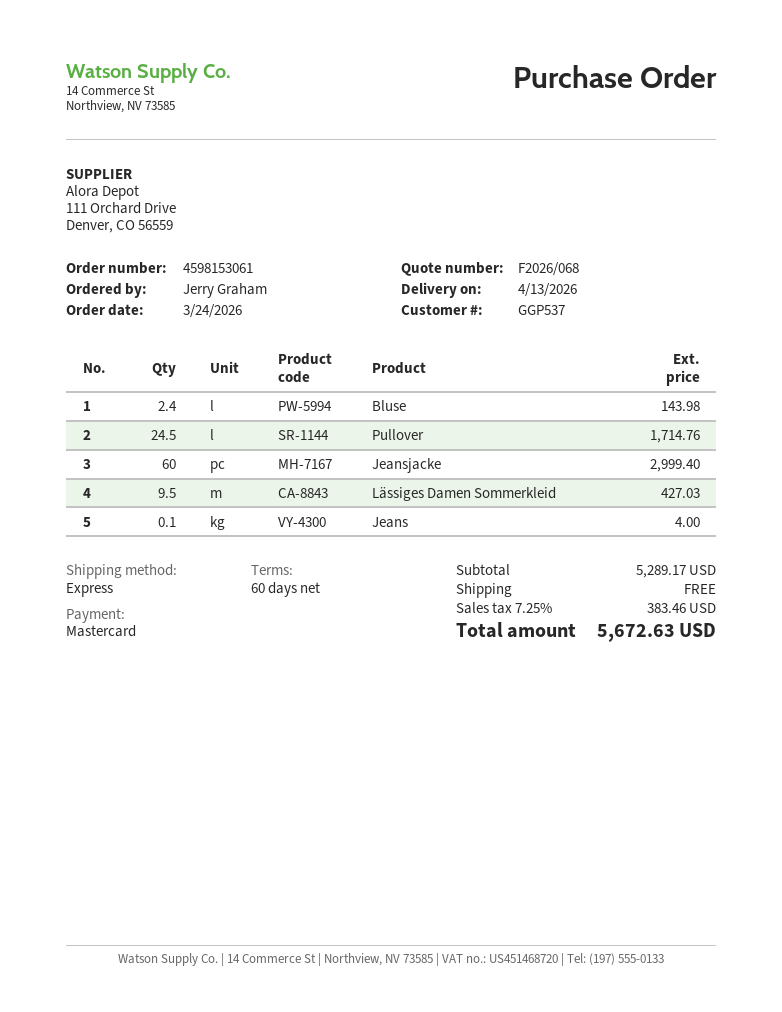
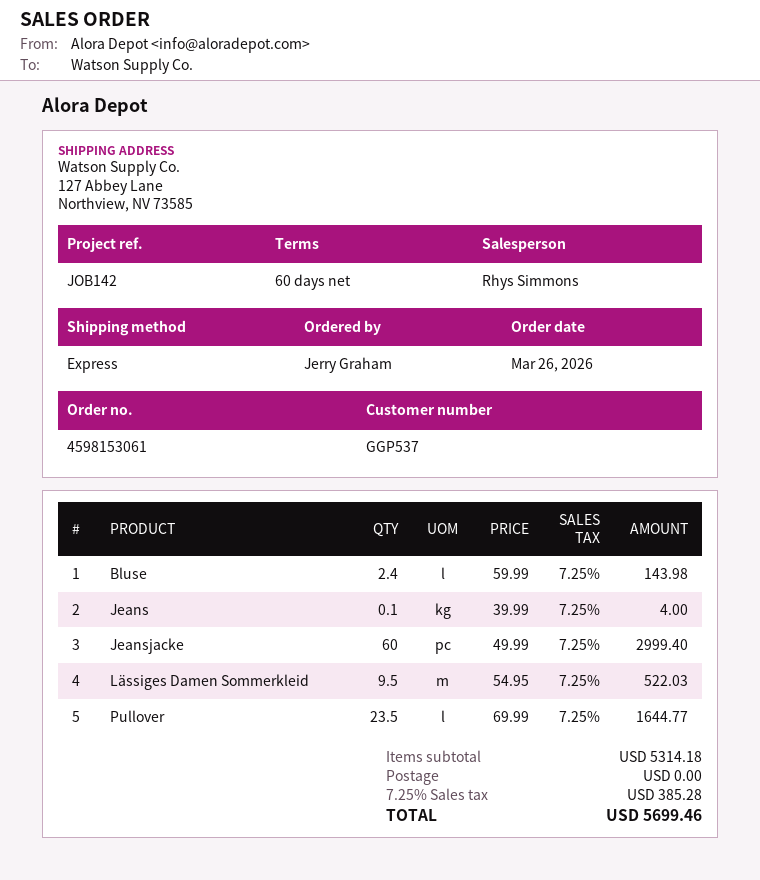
order date: 2026-03-24 -> 2026-03-26
Pullover: 24.5 for 1714.76 -> 23.5 for 1644.77
Lässiges Damen Sommerkleid: 9.5 for 427.03 -> 9.5 for 522.03
subtotal: 5289.17 -> 5314.18
tax: 7.25% = 383.46 -> 7.25% = 385.28
total: 5672.63 -> 5699.46

